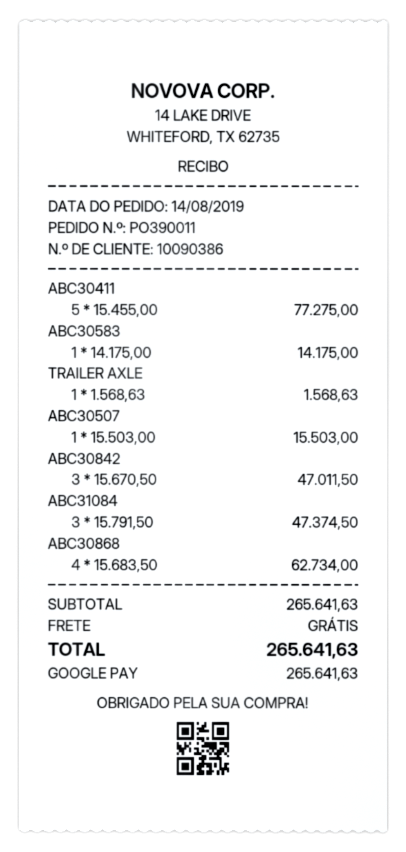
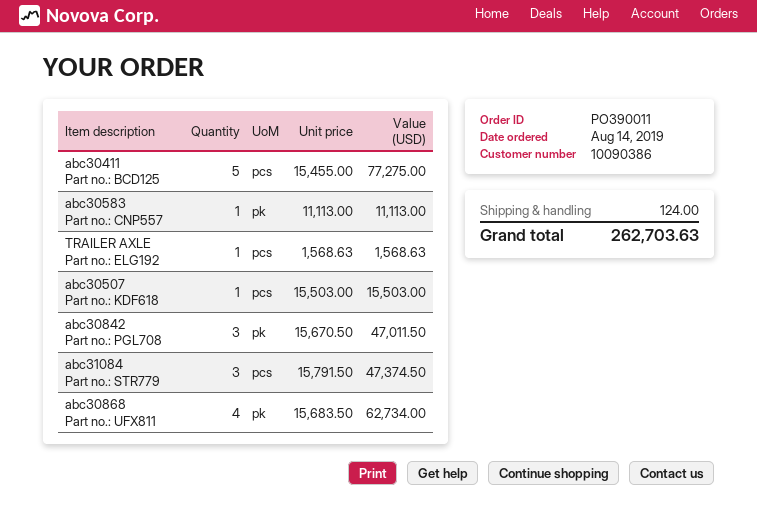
ABC30583: 1 x 14175.00 = 14175.00 -> 1 x 11113.00 = 11113.00
shipping: 0.00 -> 124.00
total: 265641.63 -> 262703.63

